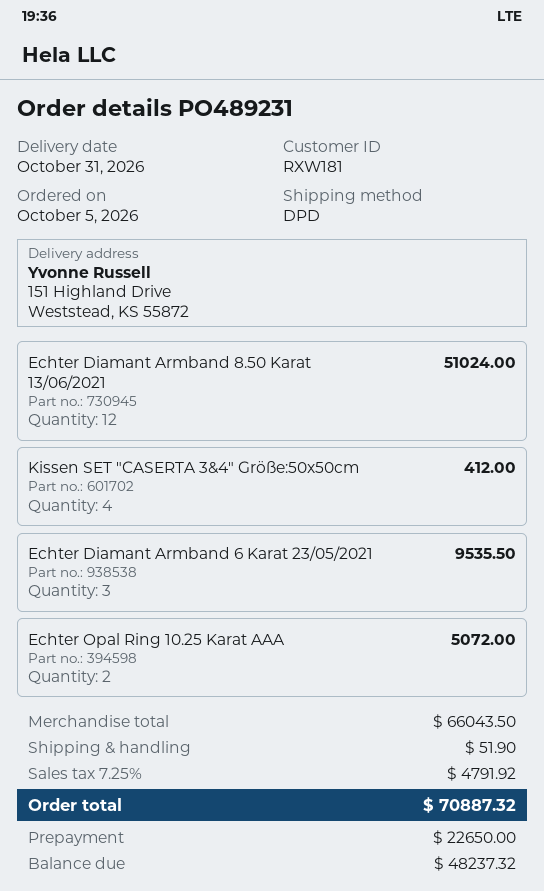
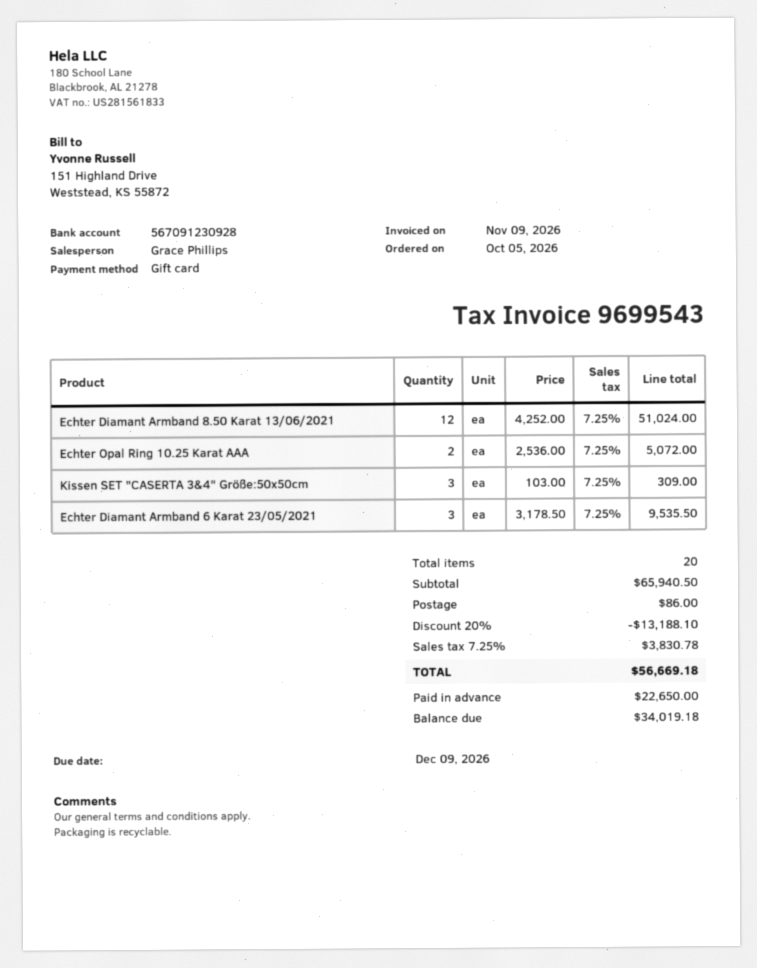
Kissen SET "CASERTA 3&4" Größe:50x50cm: 4 for 412.00 -> 3 for 309.00
subtotal: 66043.50 -> 65940.50
discount: none -> 20% = 13188.10
shipping: 51.90 -> 86.00
tax: 7.25% = 4791.92 -> 7.25% = 3830.78
total: 70887.32 -> 56669.18
balance: 48237.32 -> 34019.18

